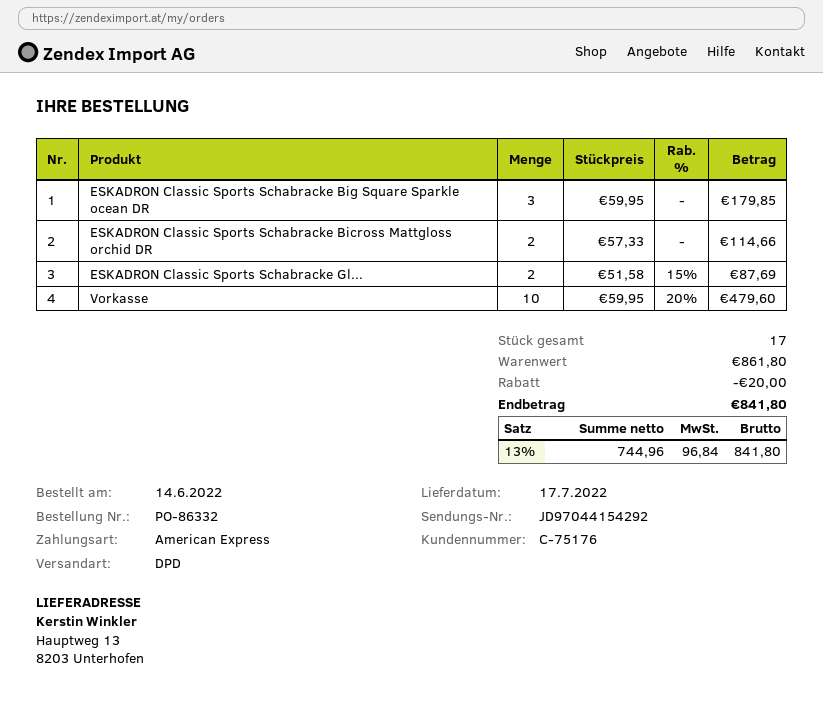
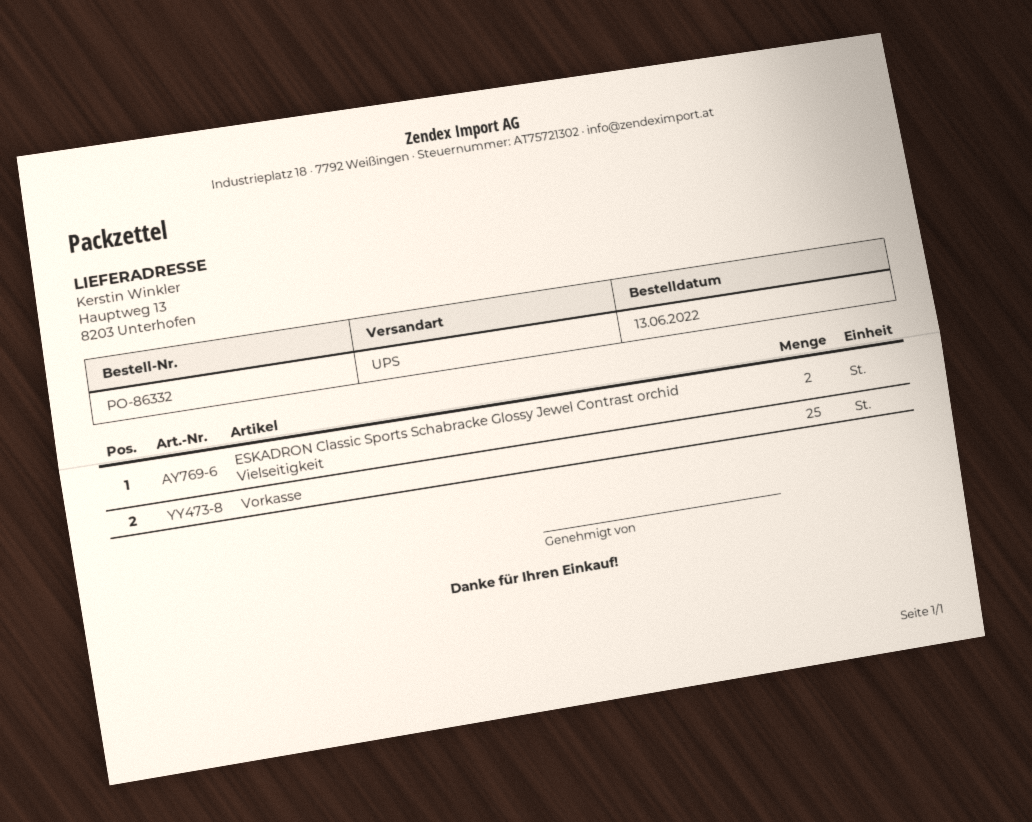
order date: 2022-06-14 -> 2022-06-13
shipping method: DPD -> UPS
ESKADRON Classic Sports Schabracke Big Square Sparkle ocean DR: 3 -> none
ESKADRON Classic Sports Schabracke Bicross Mattgloss orchid DR: 2 -> none
Vorkasse: 10 -> 25

